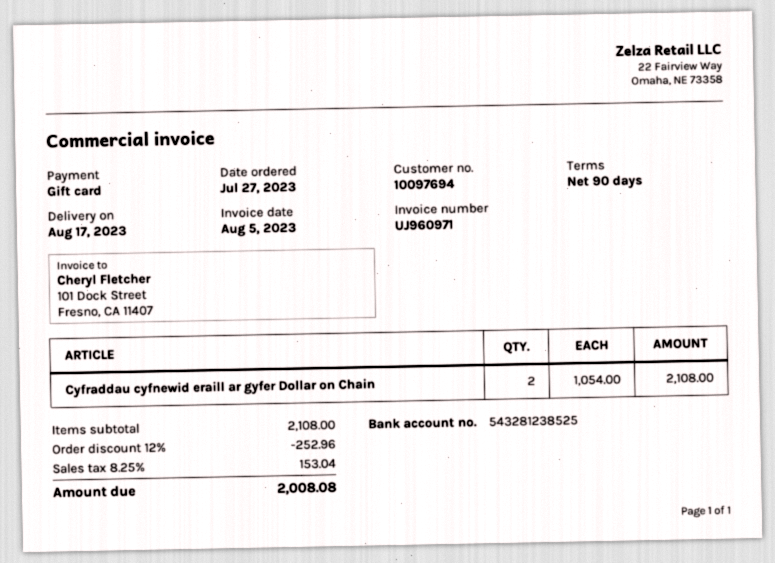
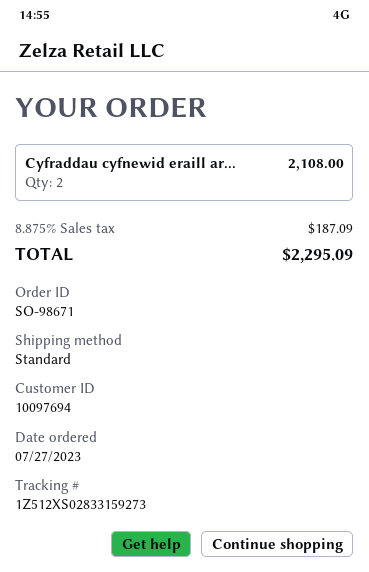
discount: 12% = 252.96 -> none
tax: 8.25% = 153.04 -> 8.875% = 187.09
total: 2008.08 -> 2295.09

